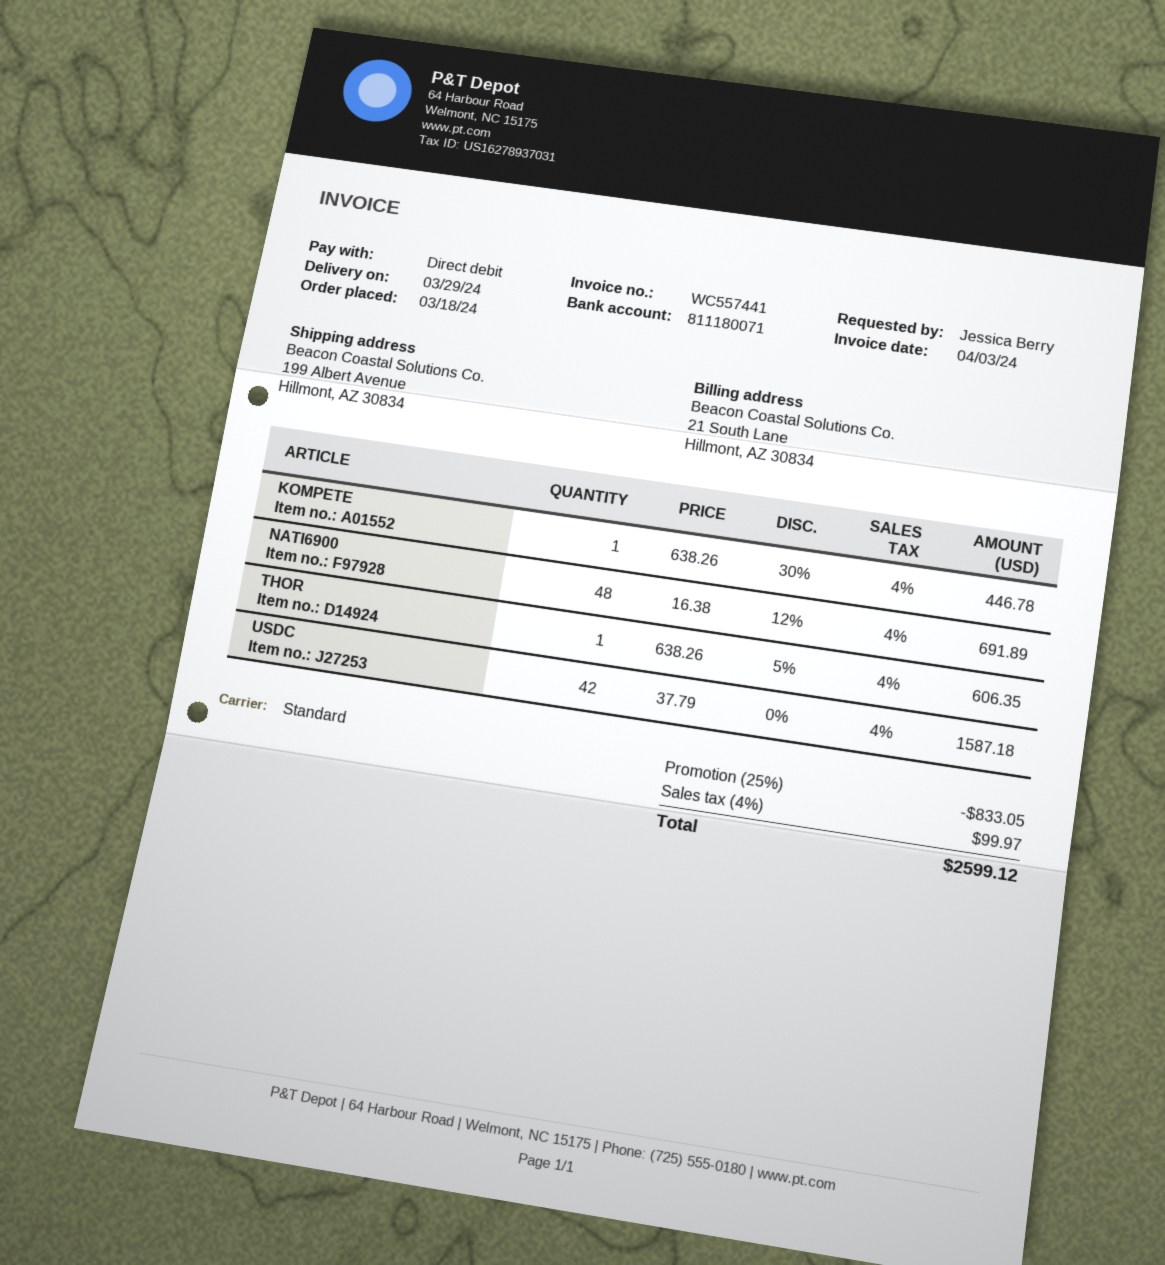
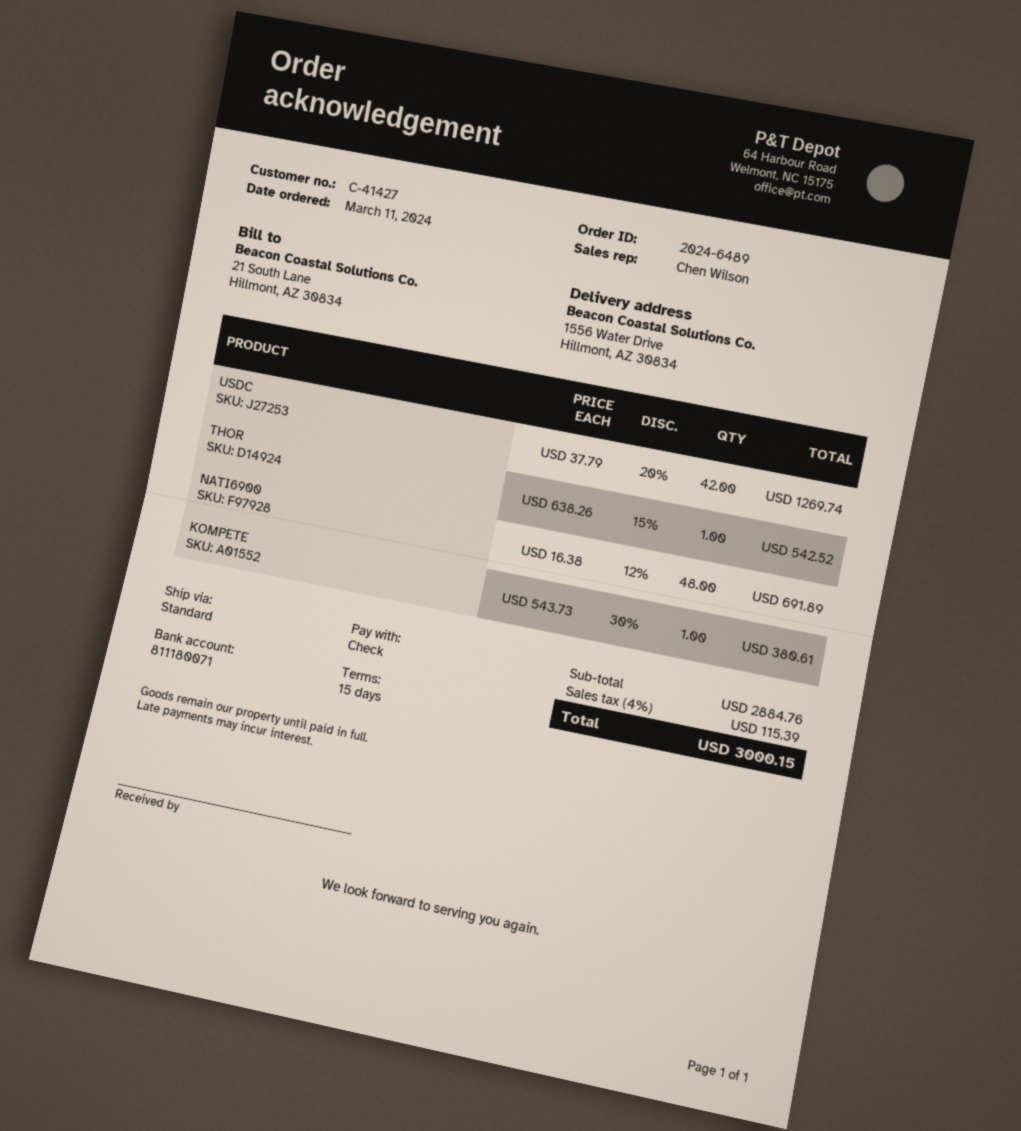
order date: 2024-03-18 -> 2024-03-11
payment method: direct debit -> cheque
ship to: 199 Albert Avenue, Hillmont, AZ 30834 -> 1556 Water Drive, Hillmont, AZ 30834
KOMPETE: 1 x 638.26 - 30% = 446.78 -> 1 x 543.73 - 30% = 380.61
THOR: 1 x 638.26 - 5% = 606.35 -> 1 x 638.26 - 15% = 542.52
USDC: 42 x 37.79 = 1587.18 -> 42 x 37.79 - 20% = 1269.74
discount: 25% = 833.05 -> none
tax: 4% = 99.97 -> 4% = 115.39
total: 2599.12 -> 3000.15

